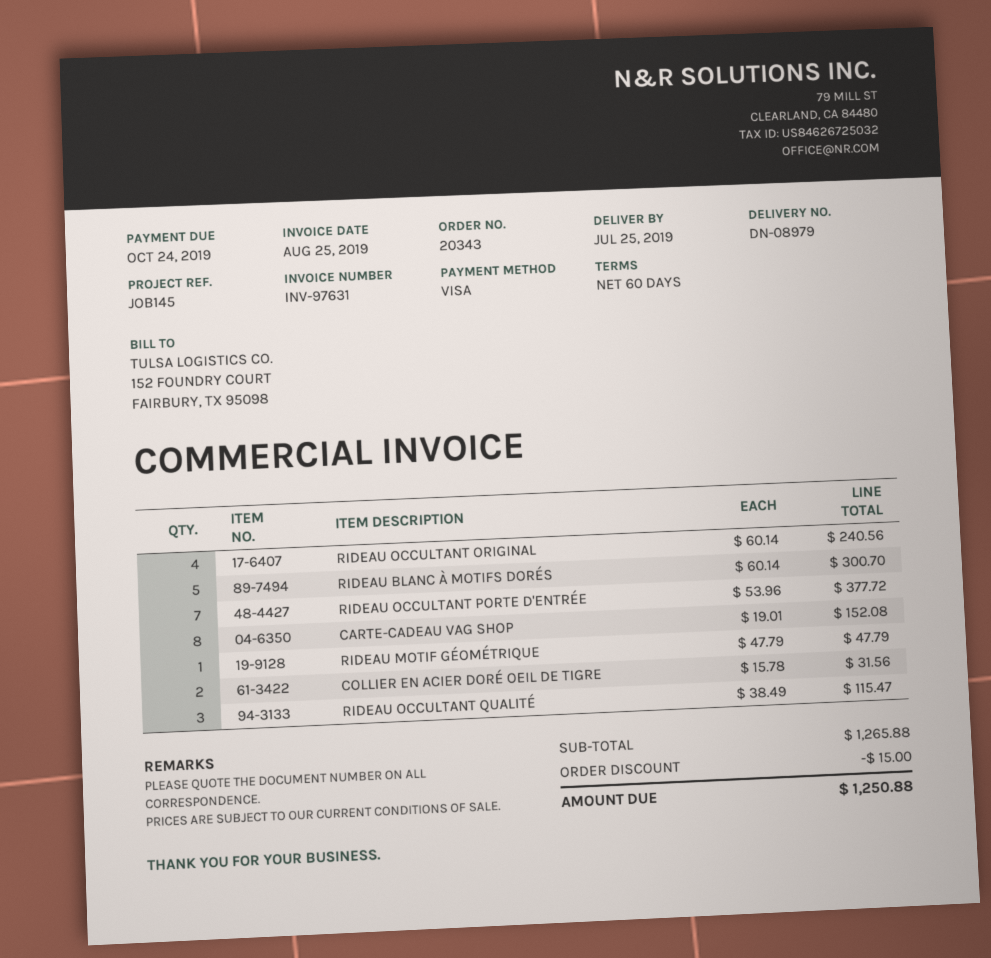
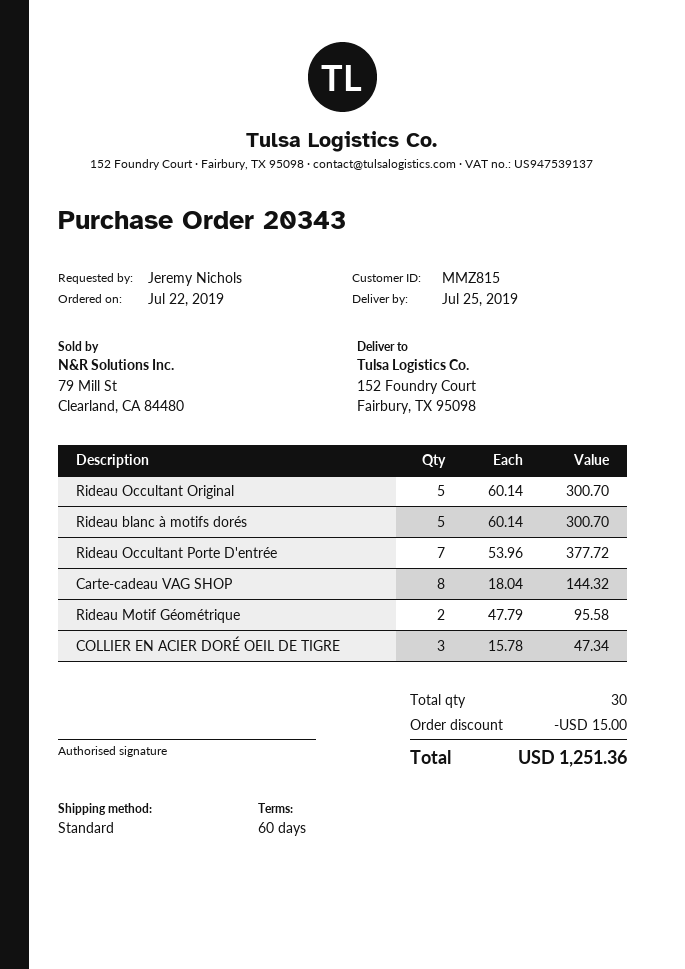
RIDEAU OCCULTANT ORIGINAL: 4 x 60.14 = 240.56 -> 5 x 60.14 = 300.70
CARTE-CADEAU VAG SHOP: 8 x 19.01 = 152.08 -> 8 x 18.04 = 144.32
RIDEAU MOTIF GÉOMÉTRIQUE: 1 x 47.79 = 47.79 -> 2 x 47.79 = 95.58
COLLIER EN ACIER DORÉ OEIL DE TIGRE: 2 x 15.78 = 31.56 -> 3 x 15.78 = 47.34
RIDEAU OCCULTANT QUALITÉ: 3 x 38.49 = 115.47 -> none
total: 1250.88 -> 1251.36

